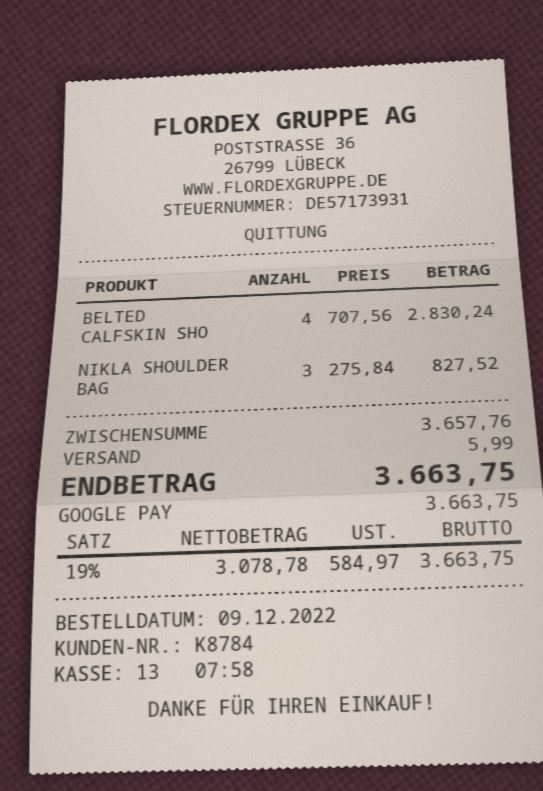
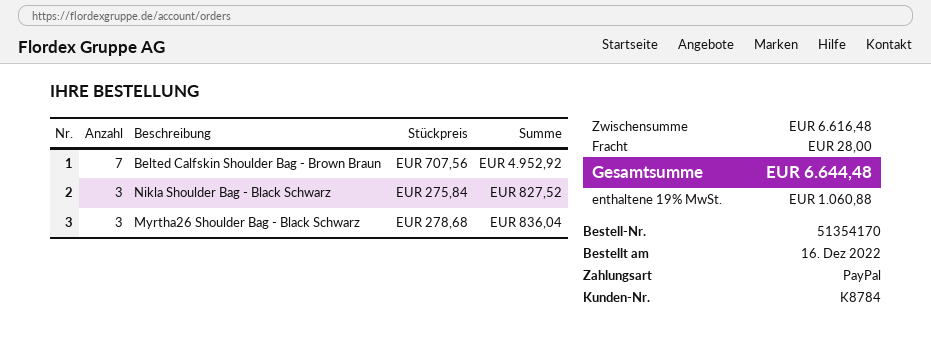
order date: 2022-12-09 -> 2022-12-16
payment method: Google Pay -> PayPal
BELTED CALFSKIN SHO: 4 x 707.56 = 2830.24 -> 7 x 707.56 = 4952.92
Myrtha26 Shoulder Bag - Black Schwarz: none -> 3 x 278.68 = 836.04
subtotal: 3657.76 -> 6616.48
shipping: 5.99 -> 28.00
tax: 19% = 584.97 -> 19% = 1060.88
total: 3663.75 -> 6644.48

